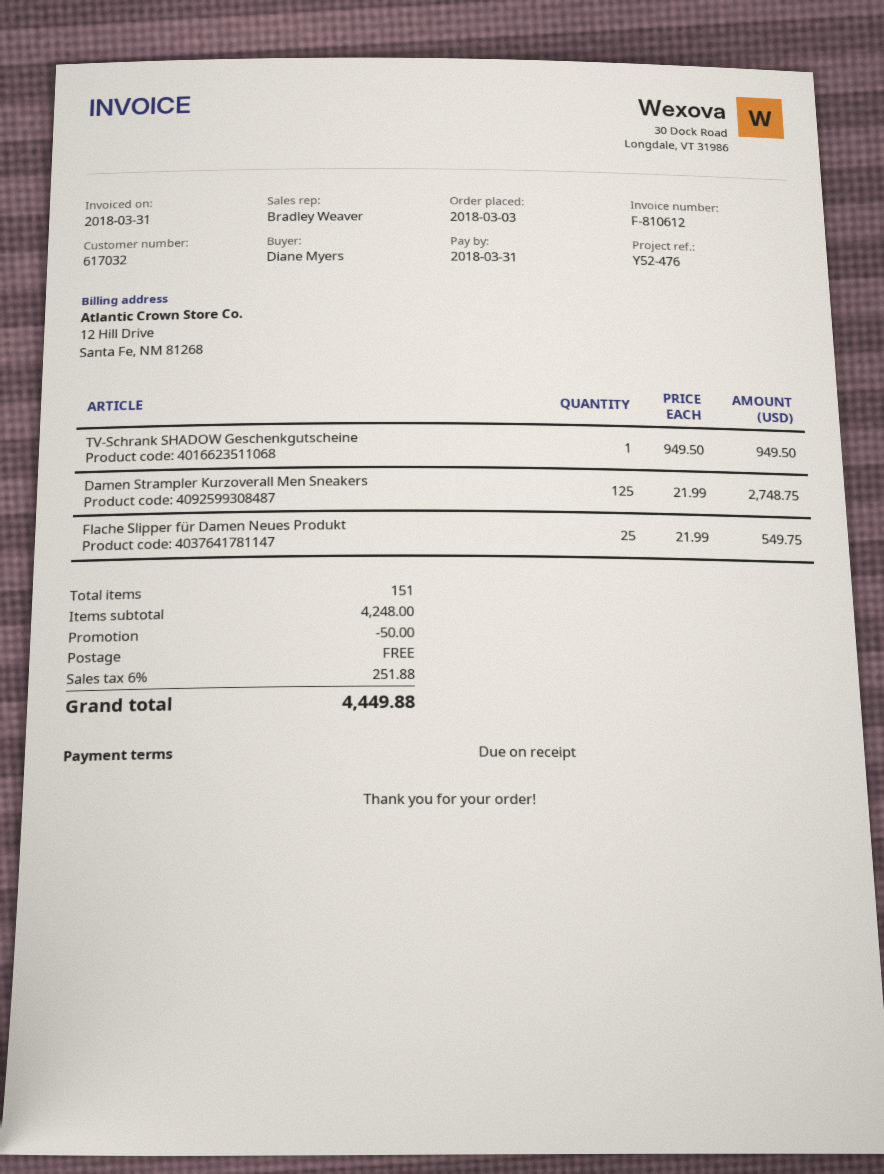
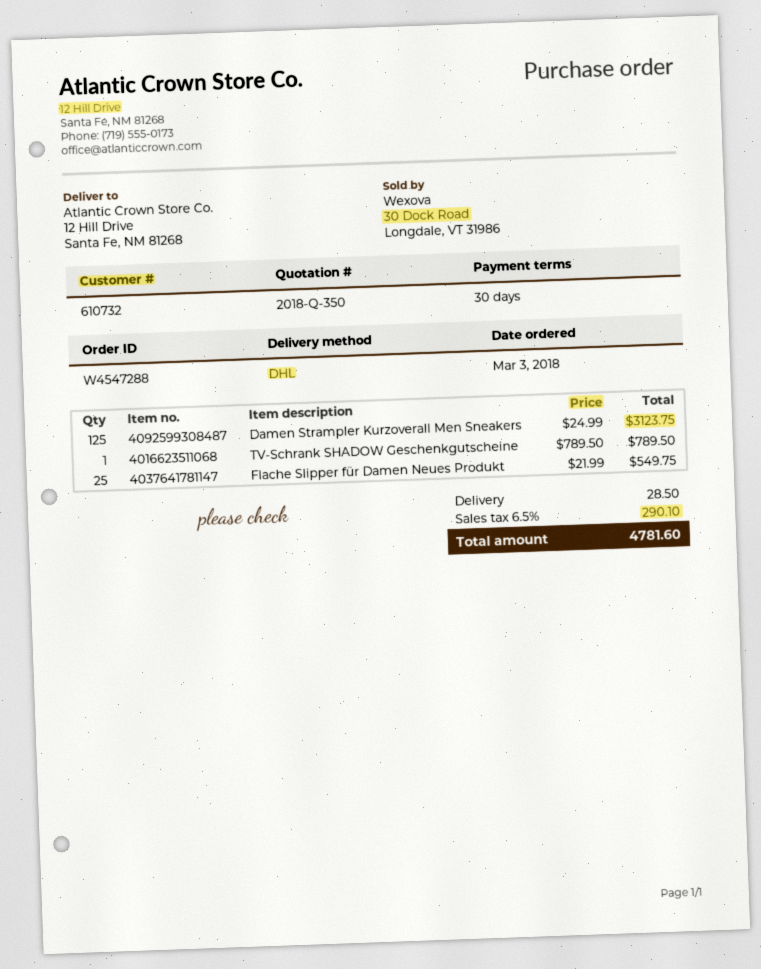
payment terms: on receipt -> 30 days
customer number: 617032 -> 610732
TV-Schrank SHADOW Geschenkgutscheine: 1 x 949.50 = 949.50 -> 1 x 789.50 = 789.50
Damen Strampler Kurzoverall Men Sneakers: 125 x 21.99 = 2748.75 -> 125 x 24.99 = 3123.75
discount: 50.00 -> none
shipping: 0.00 -> 28.50
tax: 6% = 251.88 -> 6.5% = 290.10
total: 4449.88 -> 4781.60

